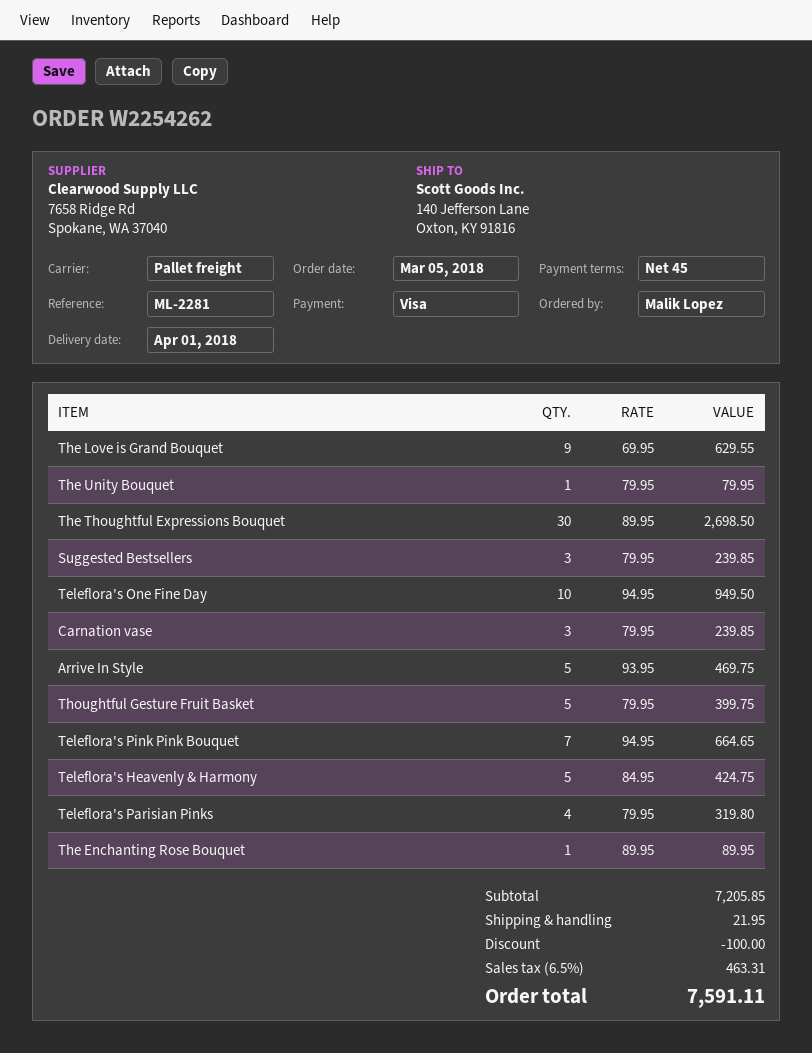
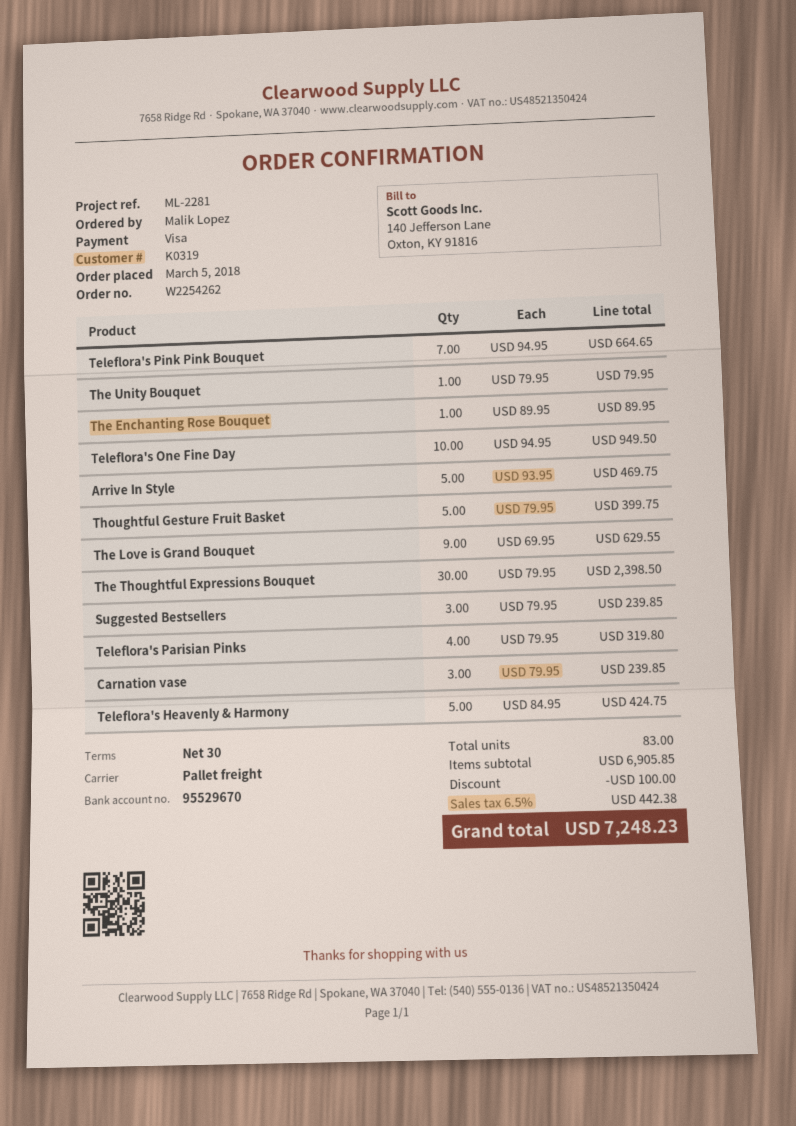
payment terms: 45 days -> 30 days
The Thoughtful Expressions Bouquet: 30 x 89.95 = 2698.50 -> 30 x 79.95 = 2398.50
subtotal: 7205.85 -> 6905.85
shipping: 21.95 -> none
tax: 6.5% = 463.31 -> 6.5% = 442.38
total: 7591.11 -> 7248.23

